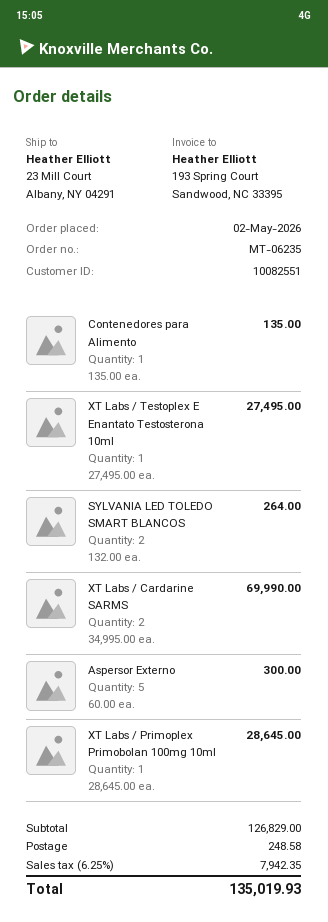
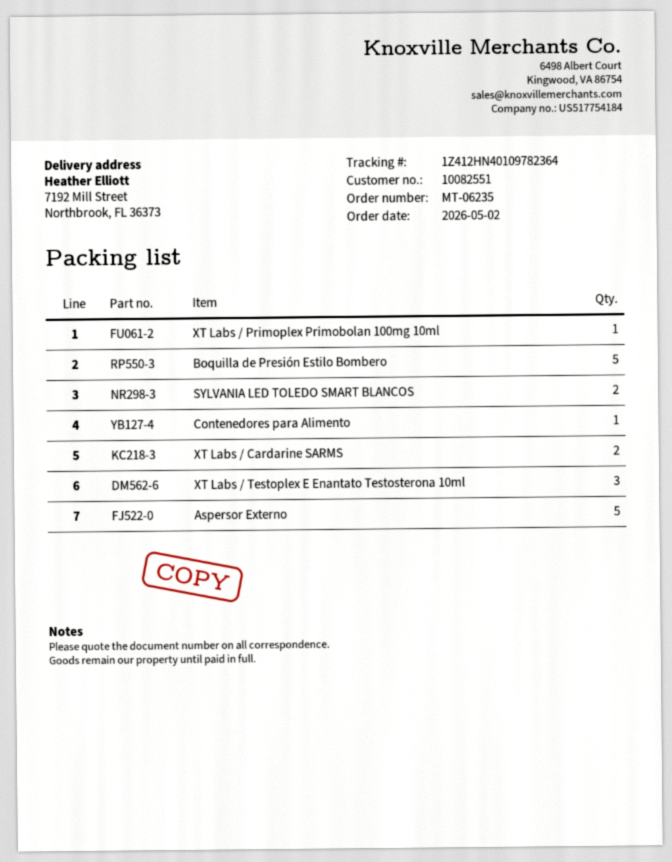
ship to: 23 Mill Court, Albany, NY 04291 -> 7192 Mill Street, Northbrook, FL 36373
XT Labs / Testoplex E Enantato Testosterona 10ml: 1 -> 3
Boquilla de Presión Estilo Bombero: none -> 5

